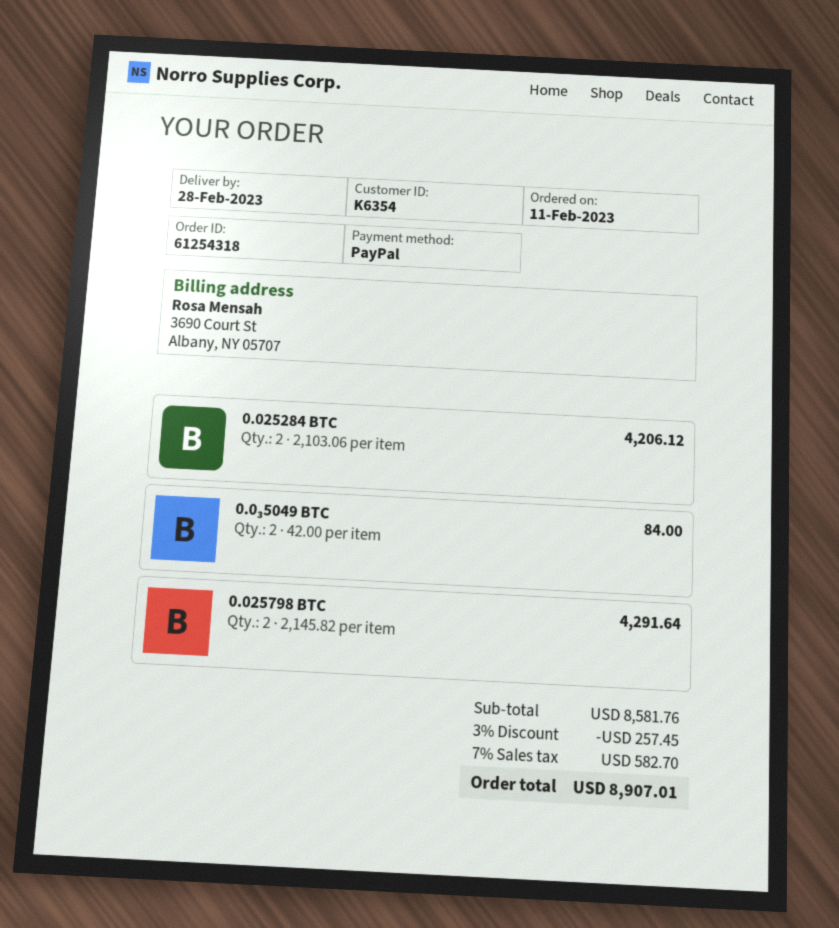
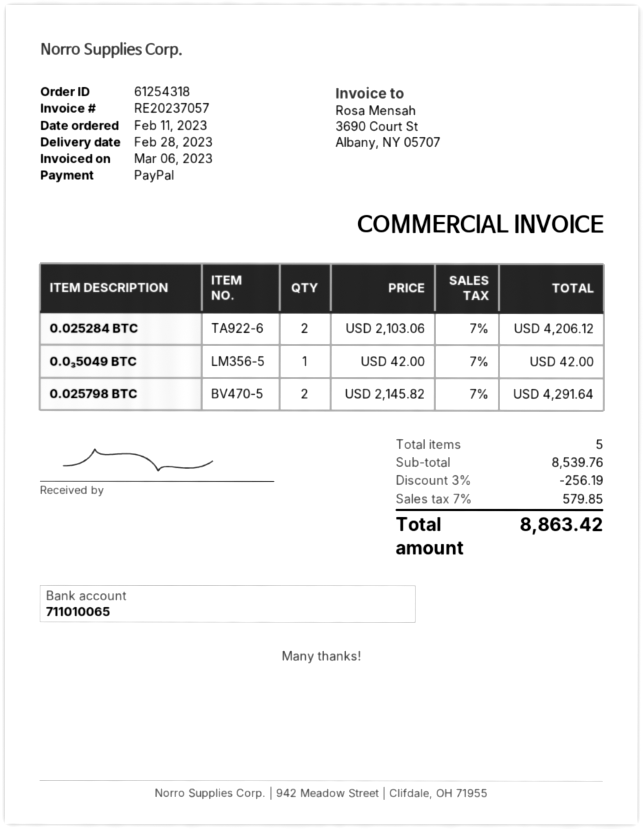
0.0₃5049 BTC: 2 x 42.00 = 84.00 -> 1 x 42.00 = 42.00
subtotal: 8581.76 -> 8539.76
discount: 3% = 257.45 -> 3% = 256.19
tax: 7% = 582.70 -> 7% = 579.85
total: 8907.01 -> 8863.42

